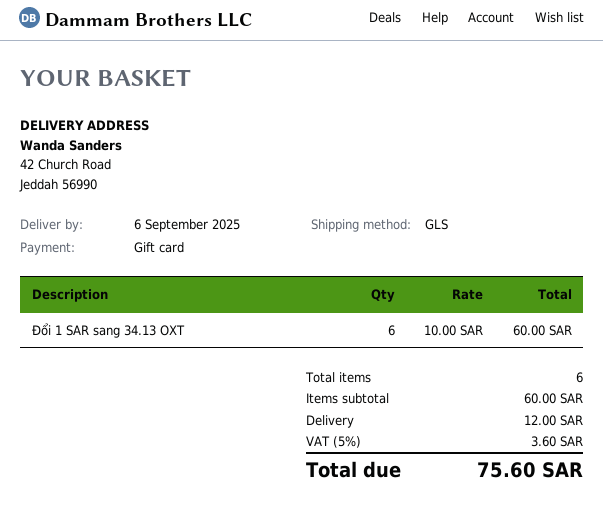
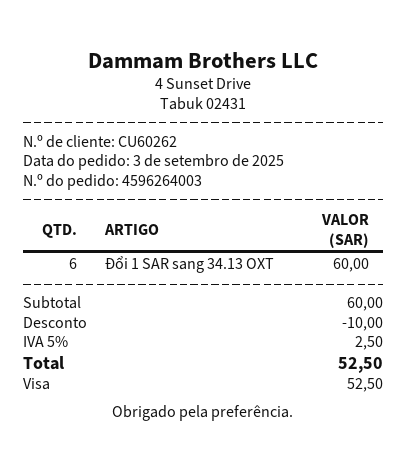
payment method: gift card -> Visa
discount: none -> 10.00
shipping: 12.00 -> none
tax: 5% = 3.60 -> 5% = 2.50
total: 75.60 -> 52.50

